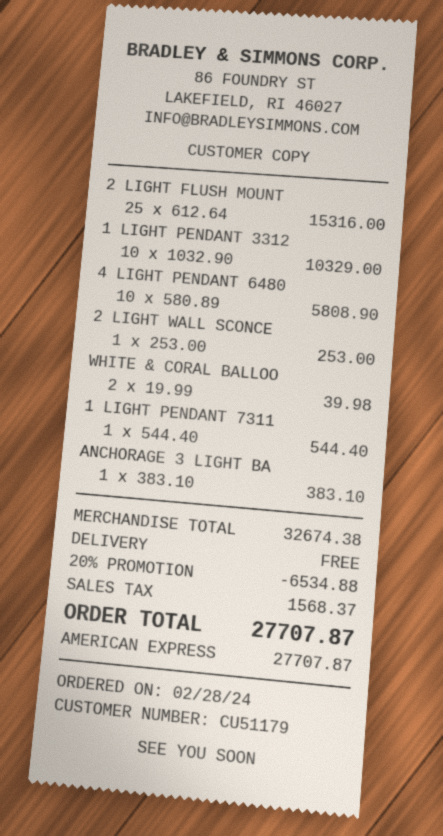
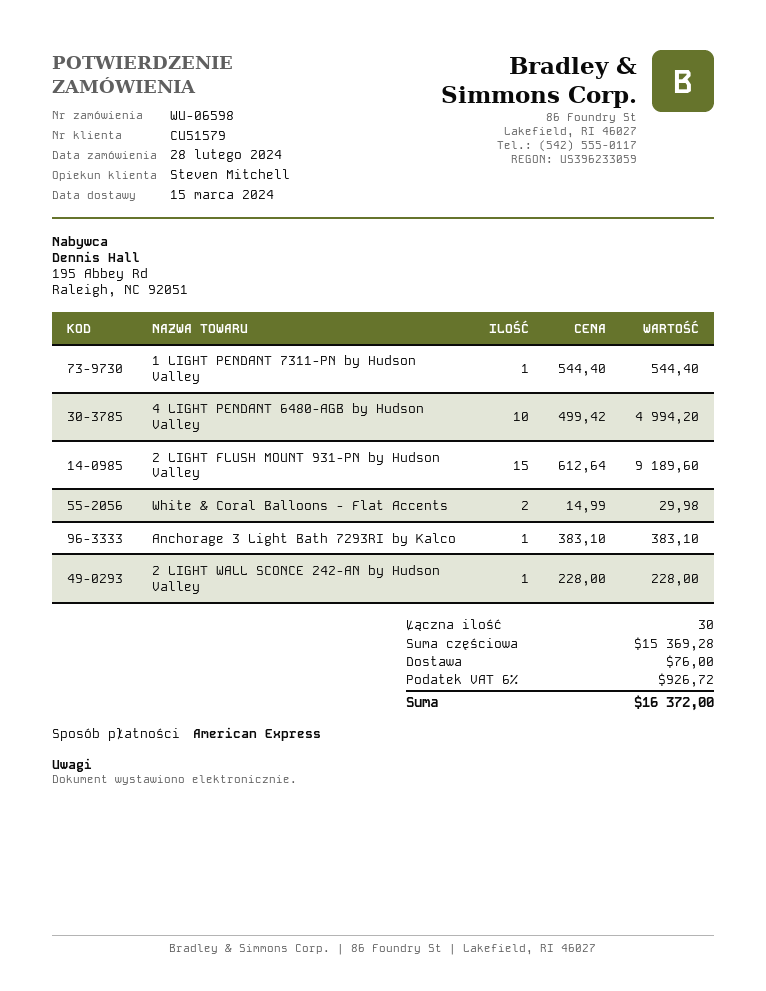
customer number: CU51179 -> CU51579
2 LIGHT FLUSH MOUNT: 25 x 612.64 = 15316.00 -> 15 x 612.64 = 9189.60
1 LIGHT PENDANT 3312: 10 x 1032.90 = 10329.00 -> none
4 LIGHT PENDANT 6480: 10 x 580.89 = 5808.90 -> 10 x 499.42 = 4994.20
2 LIGHT WALL SCONCE: 1 x 253.00 = 253.00 -> 1 x 228.00 = 228.00
WHITE & CORAL BALLOO: 2 x 19.99 = 39.98 -> 2 x 14.99 = 29.98
subtotal: 32674.38 -> 15369.28
discount: 20% = 6534.88 -> none
shipping: 0.00 -> 76.00
tax: 1568.37 -> 926.72
total: 27707.87 -> 16372.00

